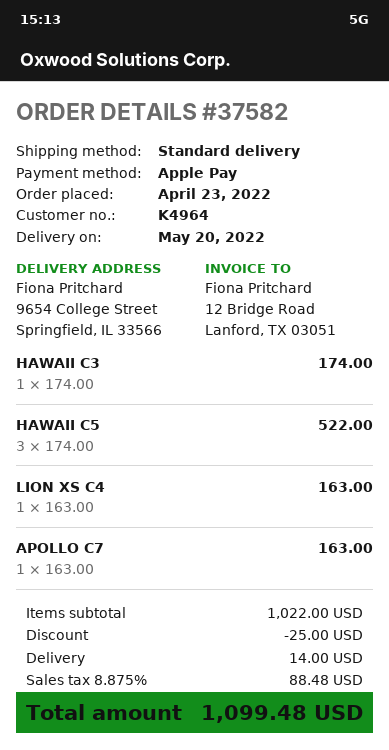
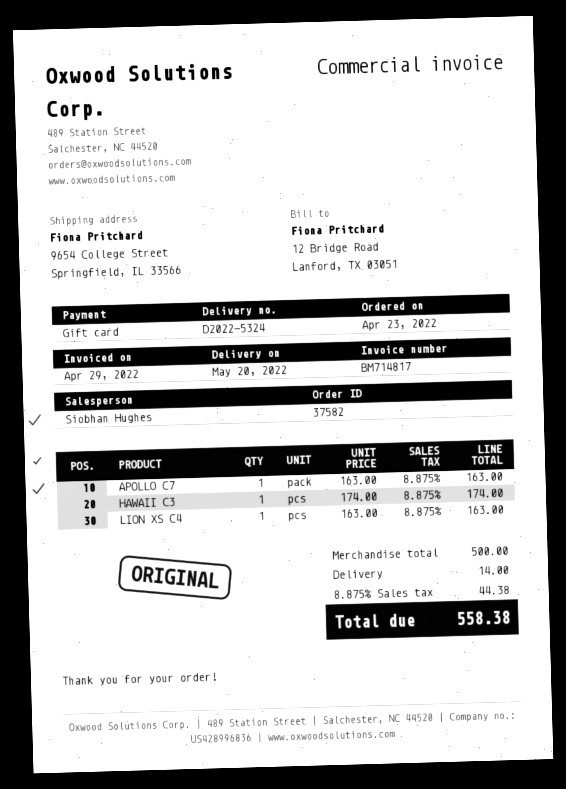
payment method: Apple Pay -> gift card
HAWAII C5: 3 x 174.00 = 522.00 -> none
subtotal: 1022.00 -> 500.00
discount: 25.00 -> none
tax: 8.875% = 88.48 -> 8.875% = 44.38
total: 1099.48 -> 558.38

